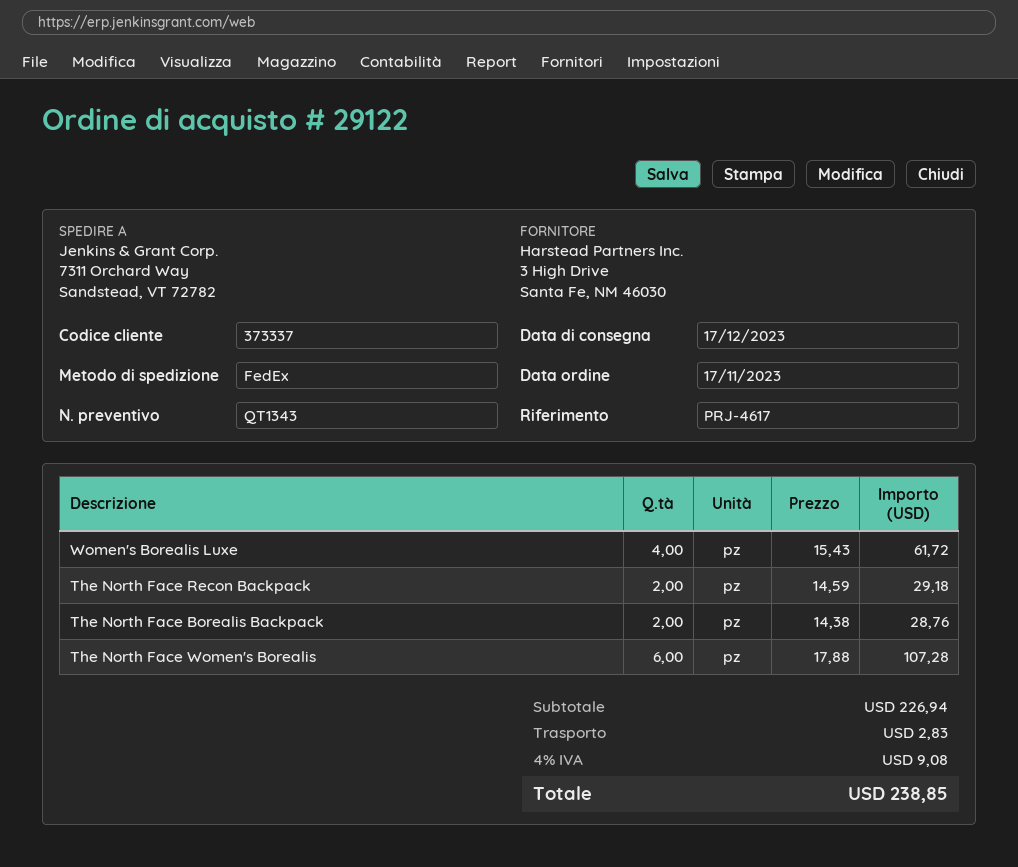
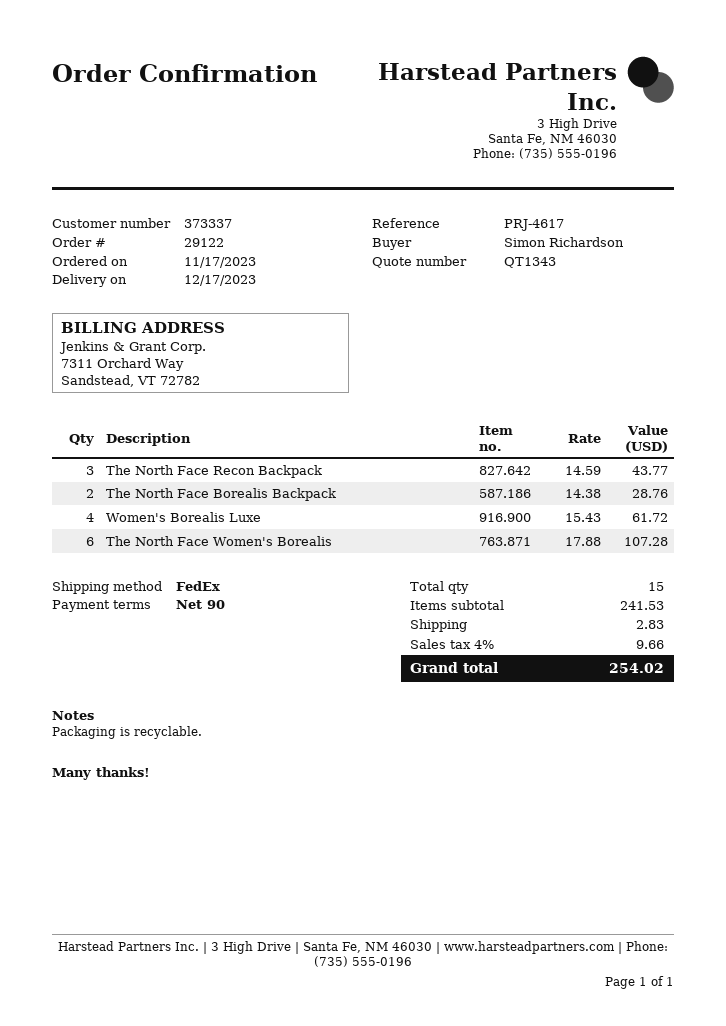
The North Face Recon Backpack: 2 x 14.59 = 29.18 -> 3 x 14.59 = 43.77
subtotal: 226.94 -> 241.53
tax: 4% = 9.08 -> 4% = 9.66
total: 238.85 -> 254.02

